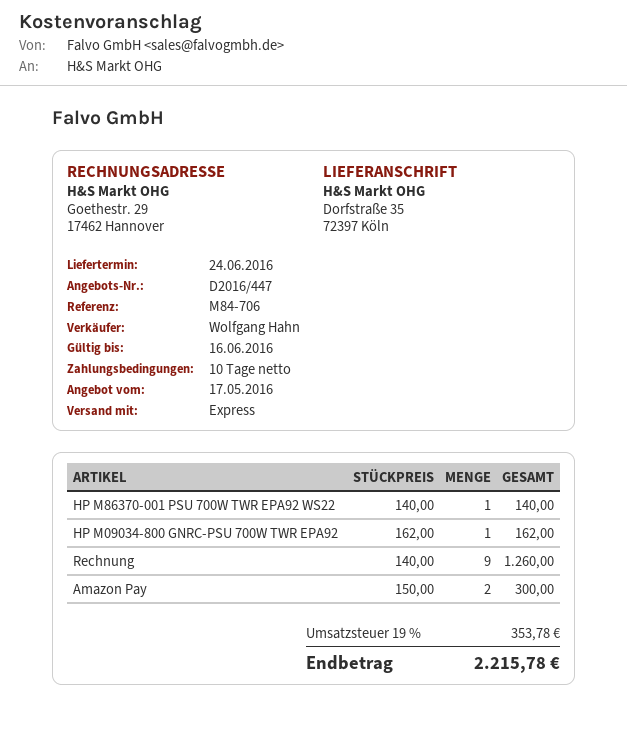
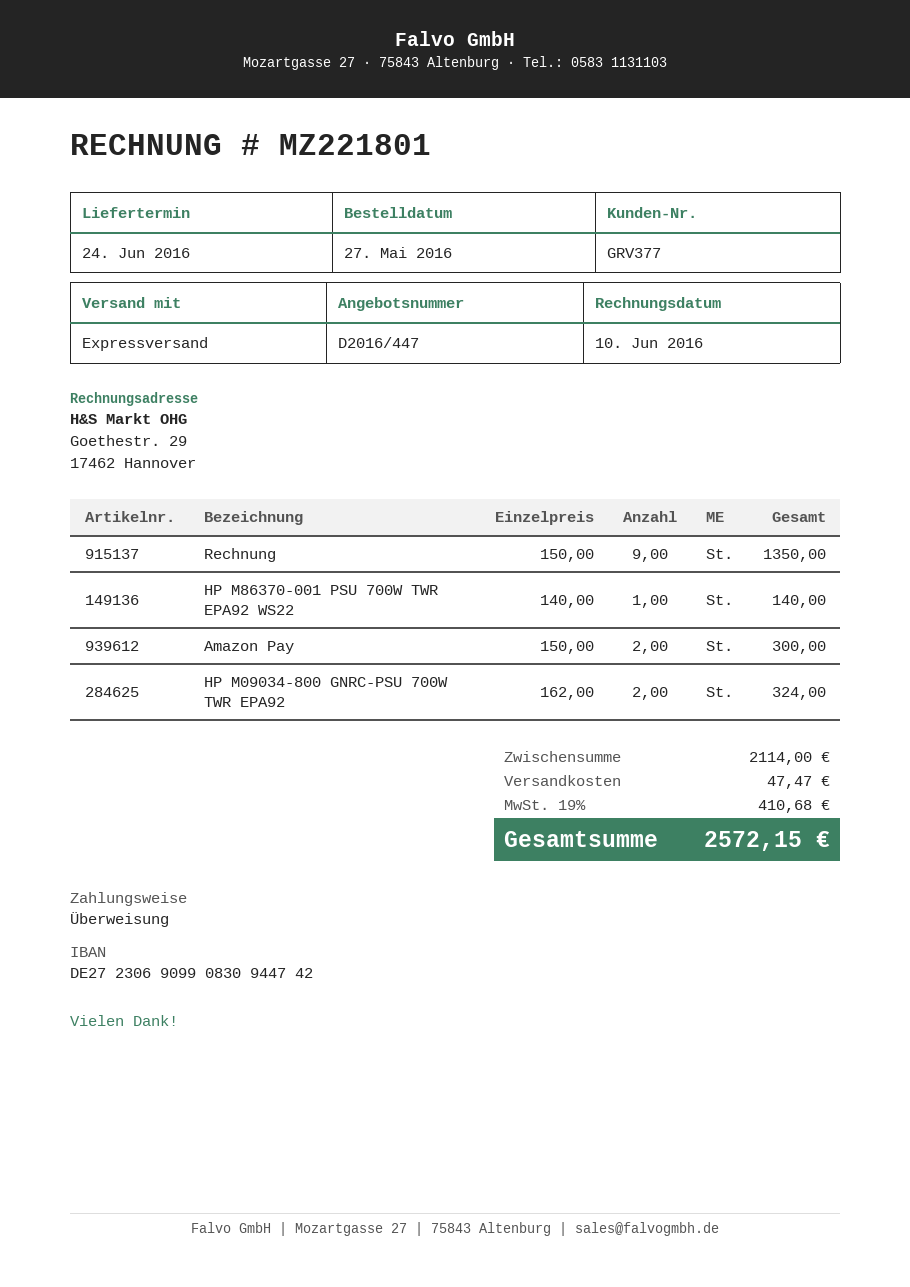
HP M09034-800 GNRC-PSU 700W TWR EPA92: 1 x 162.00 = 162.00 -> 2 x 162.00 = 324.00
Rechnung: 9 x 140.00 = 1260.00 -> 9 x 150.00 = 1350.00
shipping: none -> 47.47
tax: 19% = 353.78 -> 19% = 410.68
total: 2215.78 -> 2572.15

